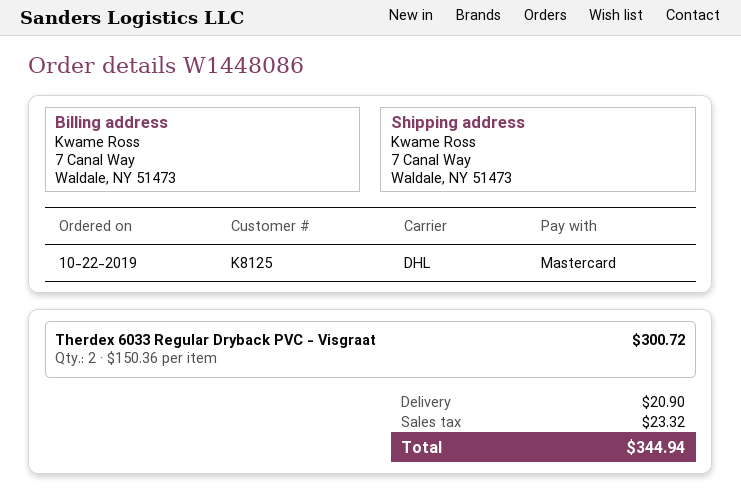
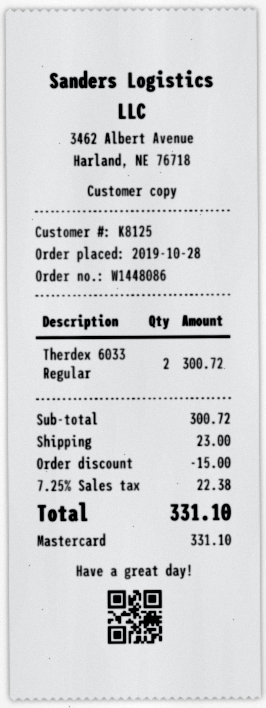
order date: 2019-10-22 -> 2019-10-28
discount: none -> 15.00
shipping: 20.90 -> 23.00
tax: 23.32 -> 22.38
total: 344.94 -> 331.10

